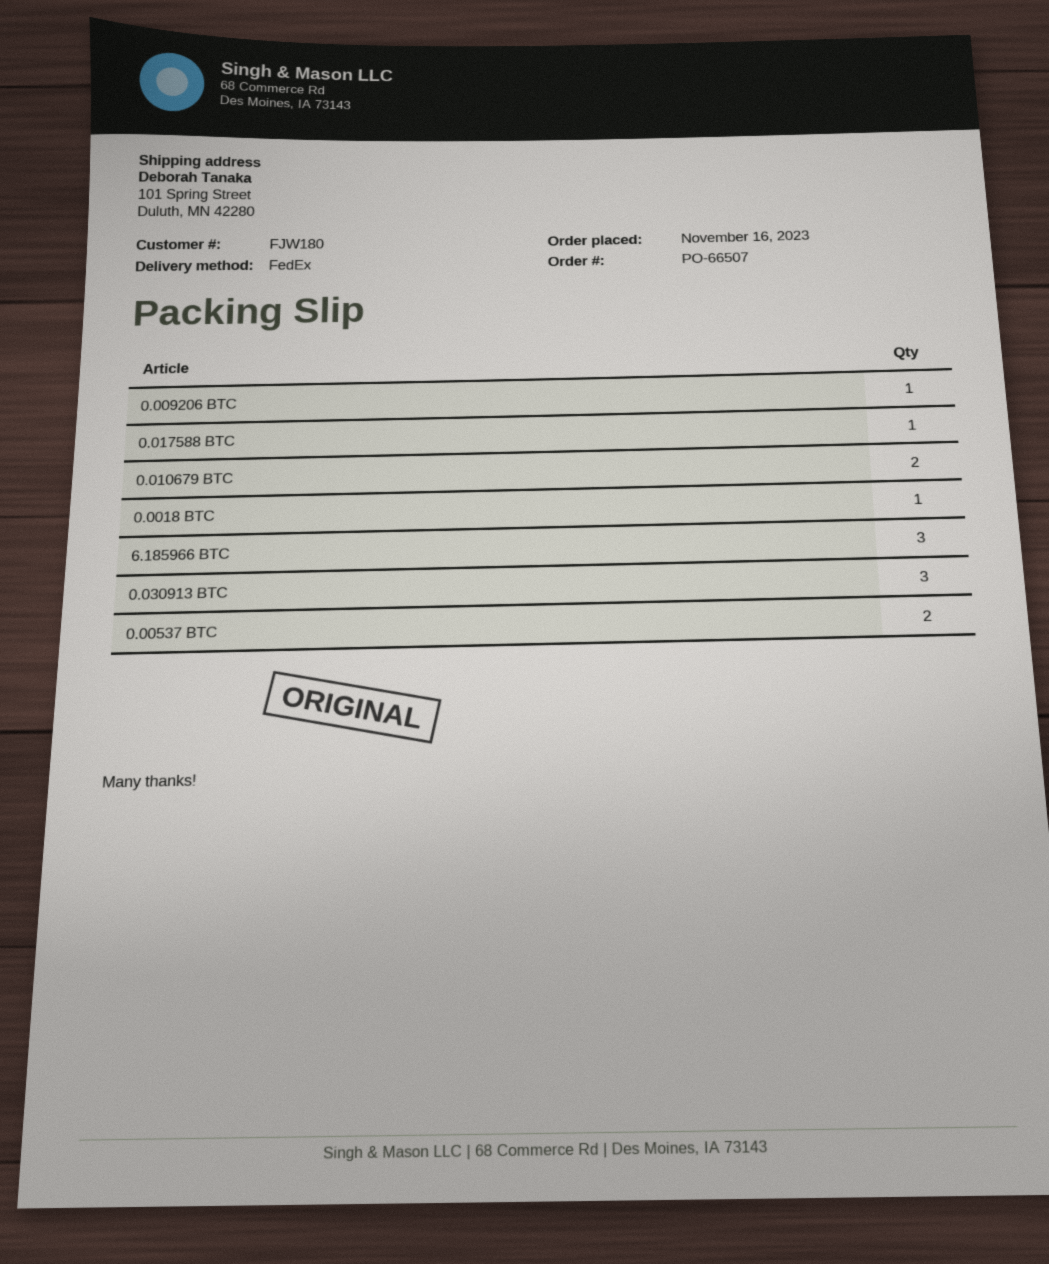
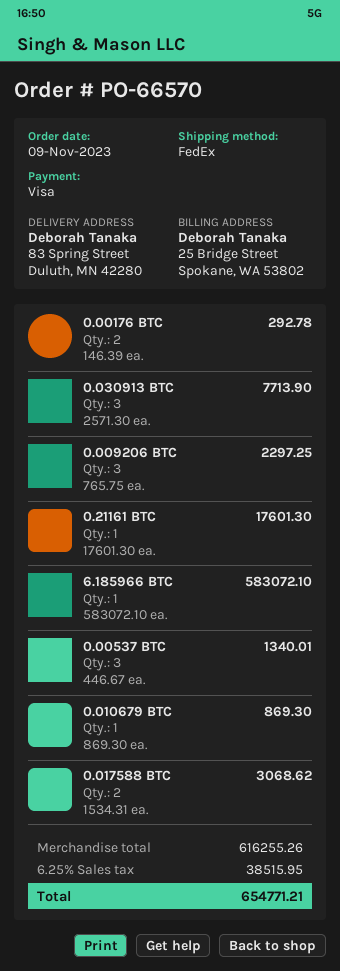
order number: PO-66507 -> PO-66570
order date: 2023-11-16 -> 2023-11-09
ship to: 101 Spring Street, Duluth, MN 42280 -> 83 Spring Street, Duluth, MN 42280
0.009206 BTC: 1 -> 3
0.017588 BTC: 1 -> 2
0.010679 BTC: 2 -> 1
0.0018 BTC: 1 -> none
6.185966 BTC: 3 -> 1
0.00537 BTC: 2 -> 3
0.00176 BTC: none -> 2
0.21161 BTC: none -> 1

